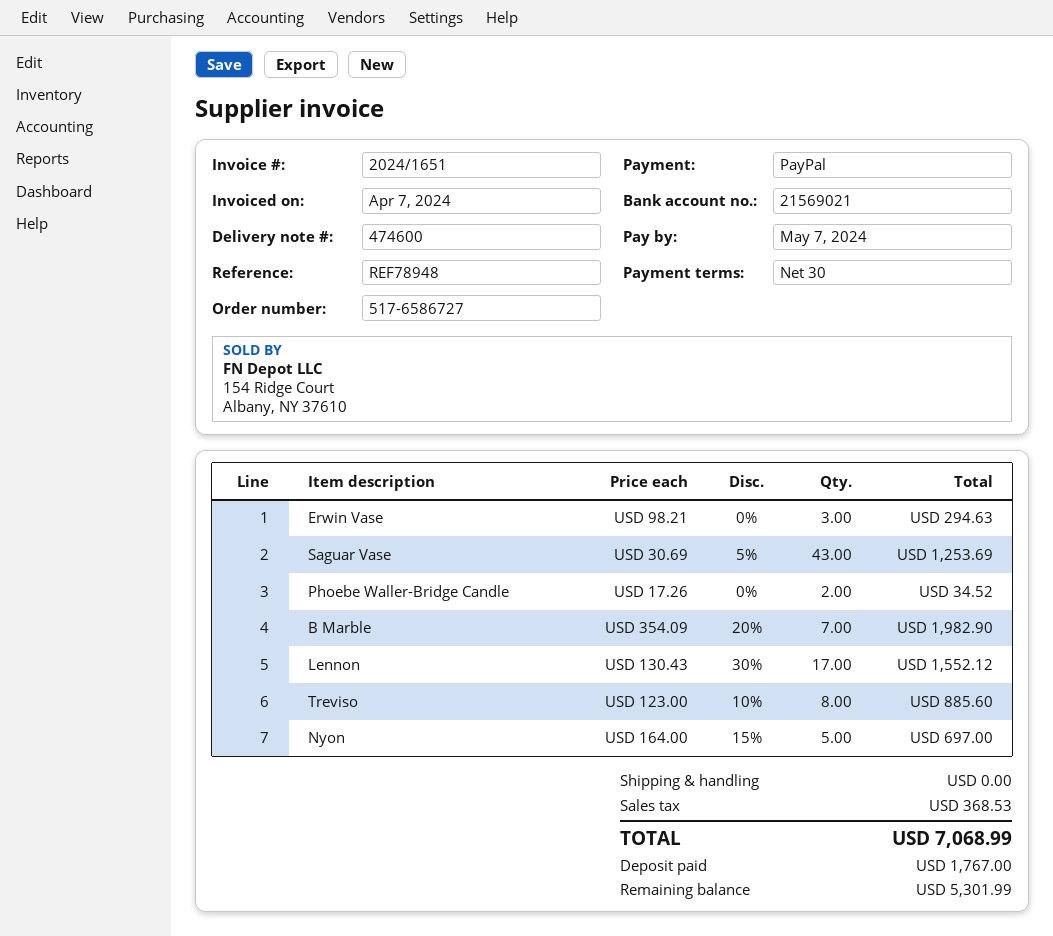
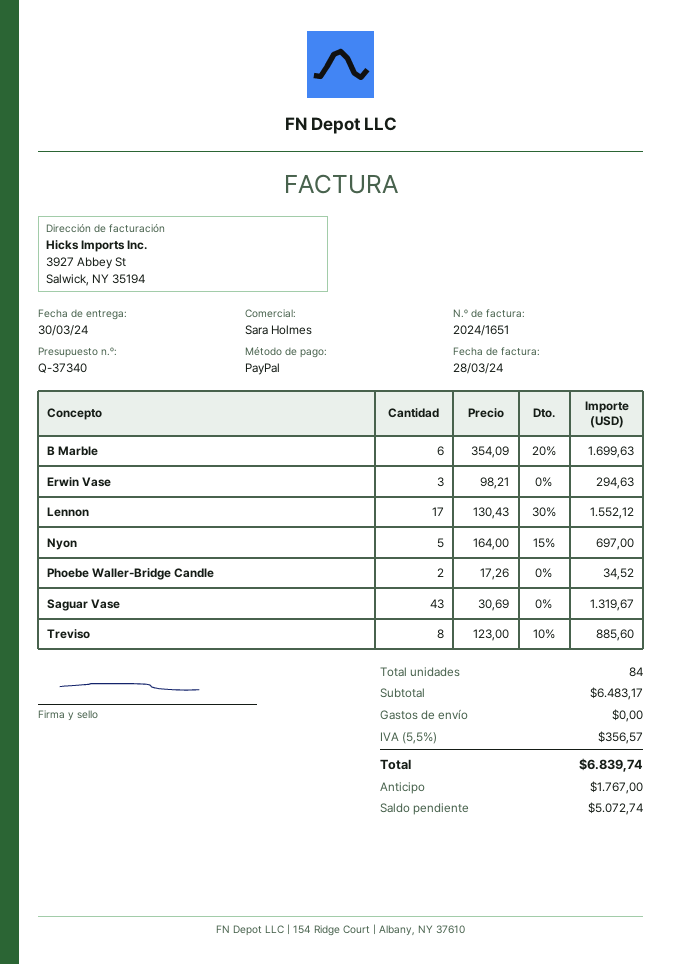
invoice date: 2024-04-07 -> 2024-03-28
Saguar Vase: 43 x 30.69 - 5% = 1253.69 -> 43 x 30.69 = 1319.67
B Marble: 7 x 354.09 - 20% = 1982.90 -> 6 x 354.09 - 20% = 1699.63
tax: 368.53 -> 356.57
total: 7068.99 -> 6839.74
balance: 5301.99 -> 5072.74

